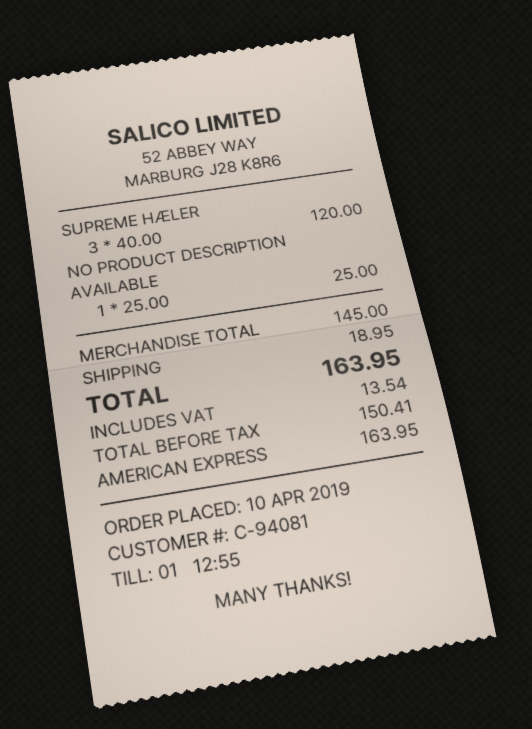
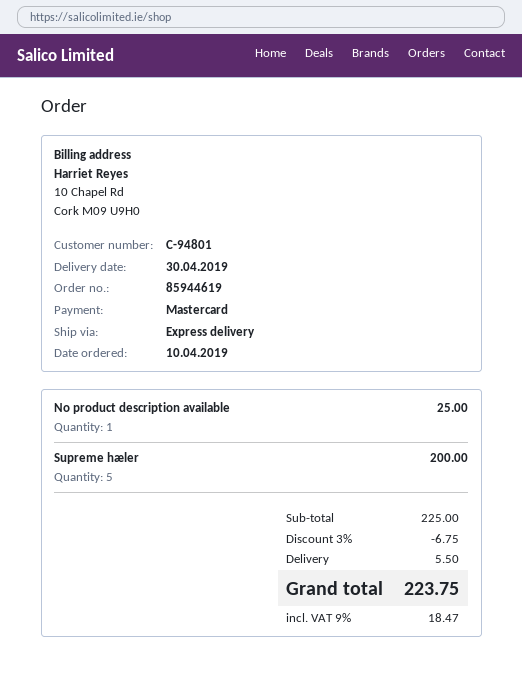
customer number: C-94081 -> C-94801
payment method: American Express -> Mastercard
SUPREME HÆLER: 3 for 120.00 -> 5 for 200.00
subtotal: 145.00 -> 225.00
discount: none -> 3% = 6.75
shipping: 18.95 -> 5.50
tax: 13.54 -> 18.47
total: 163.95 -> 223.75

